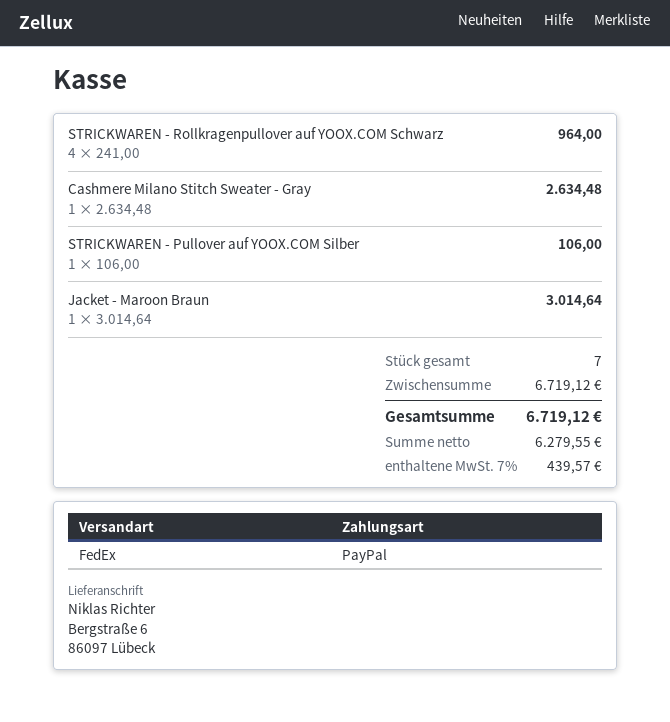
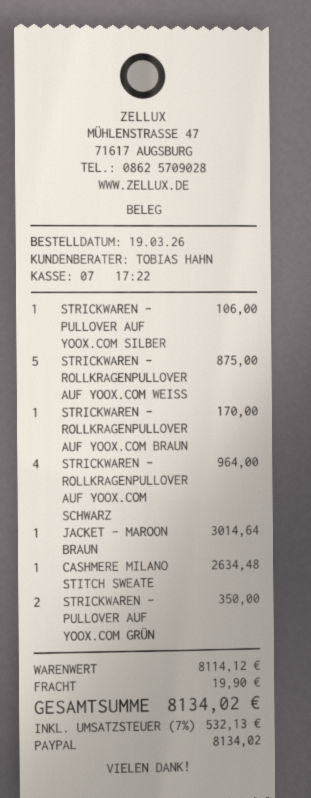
STRICKWAREN - ROLLKRAGENPULLOVER AUF YOOX.COM WEISS: none -> 5 for 875.00
STRICKWAREN - ROLLKRAGENPULLOVER AUF YOOX.COM BRAUN: none -> 1 for 170.00
STRICKWAREN - PULLOVER AUF YOOX.COM GRÜN: none -> 2 for 350.00
subtotal: 6719.12 -> 8114.12
shipping: none -> 19.90
tax: 7% = 439.57 -> 7% = 532.13
total: 6719.12 -> 8134.02

